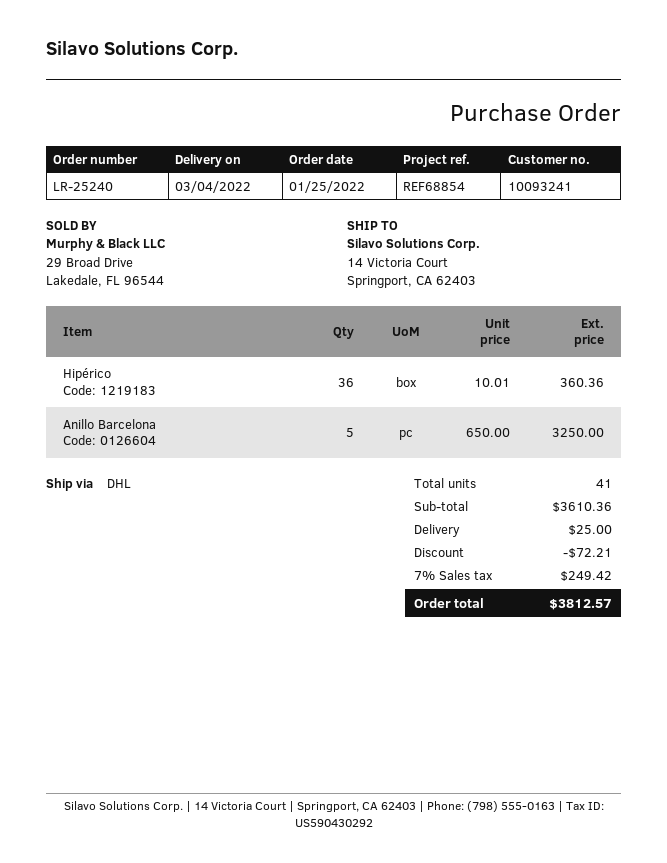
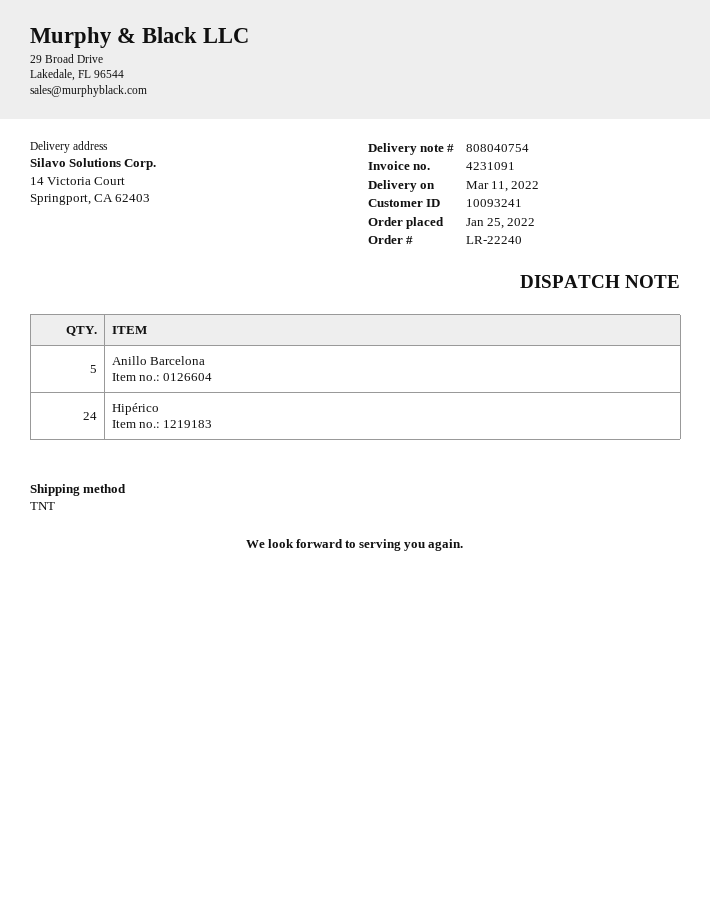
order number: LR-25240 -> LR-22240
delivery date: 2022-03-04 -> 2022-03-11
shipping method: DHL -> TNT
Hipérico: 36 -> 24

